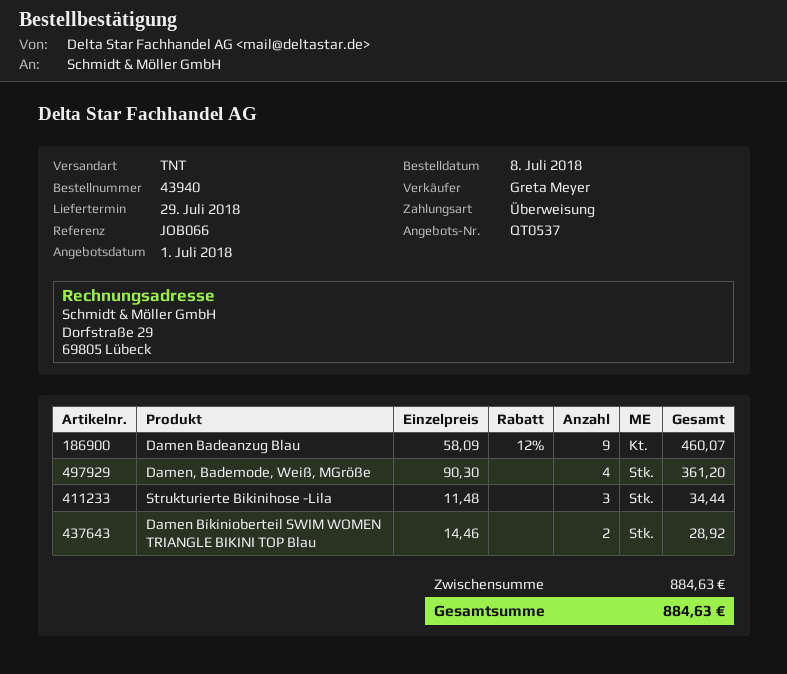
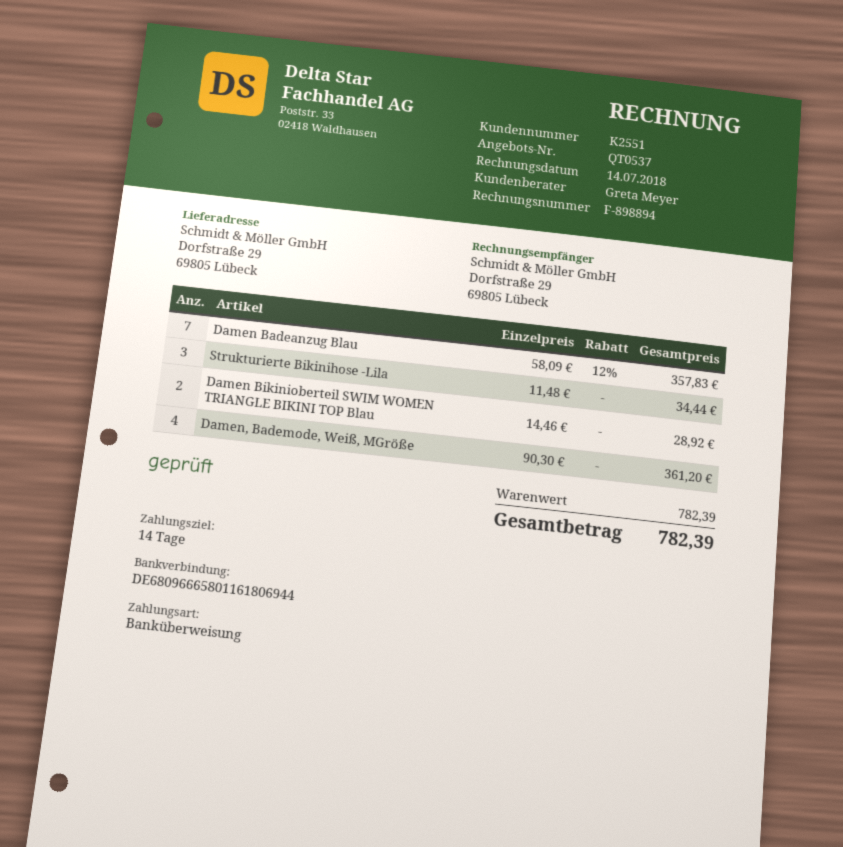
Damen Badeanzug Blau: 9 x 58.09 - 12% = 460.07 -> 7 x 58.09 - 12% = 357.83
subtotal: 884.63 -> 782.39
total: 884.63 -> 782.39

